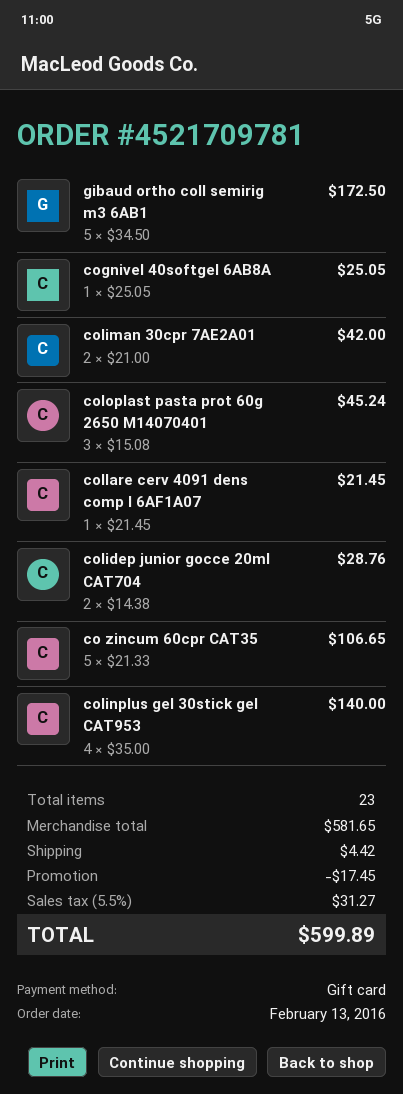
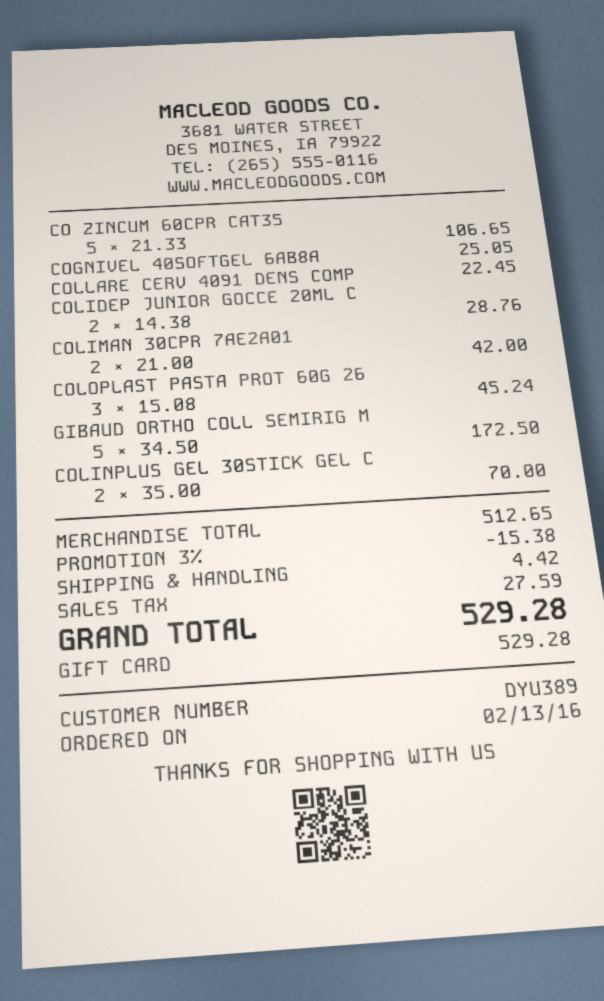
collare cerv 4091 dens comp l 6AF1A07: 1 x 21.45 = 21.45 -> 1 x 22.45 = 22.45
colinplus gel 30stick gel CAT953: 4 x 35.00 = 140.00 -> 2 x 35.00 = 70.00
subtotal: 581.65 -> 512.65
discount: 17.45 -> 15.38
tax: 31.27 -> 27.59
total: 599.89 -> 529.28

